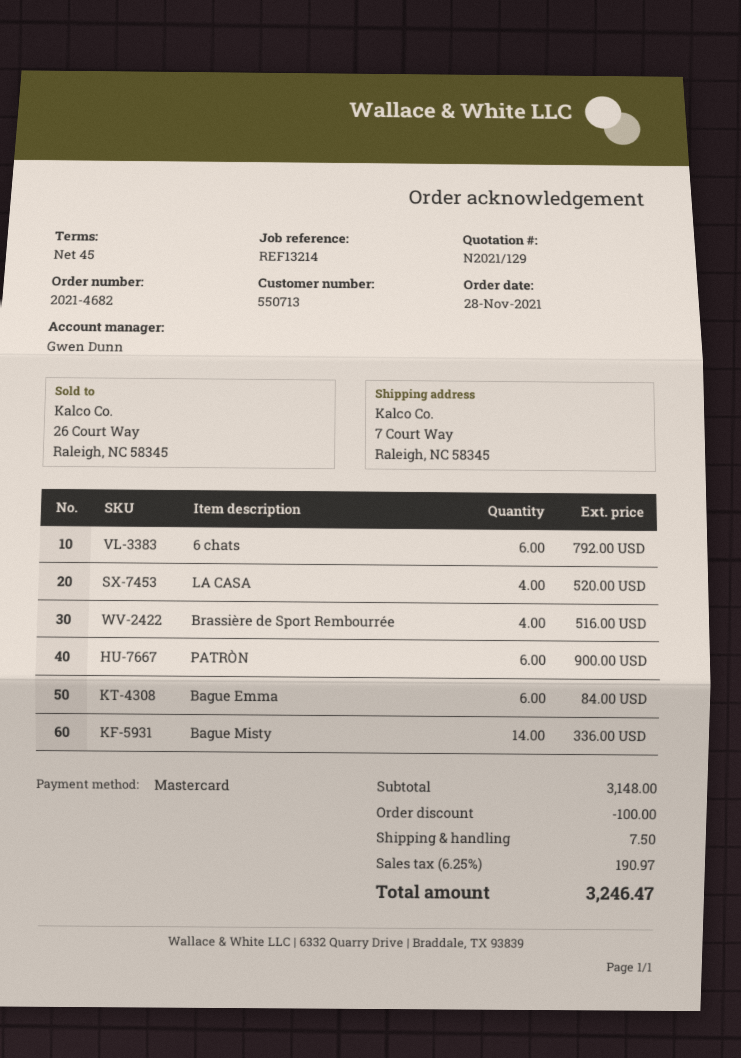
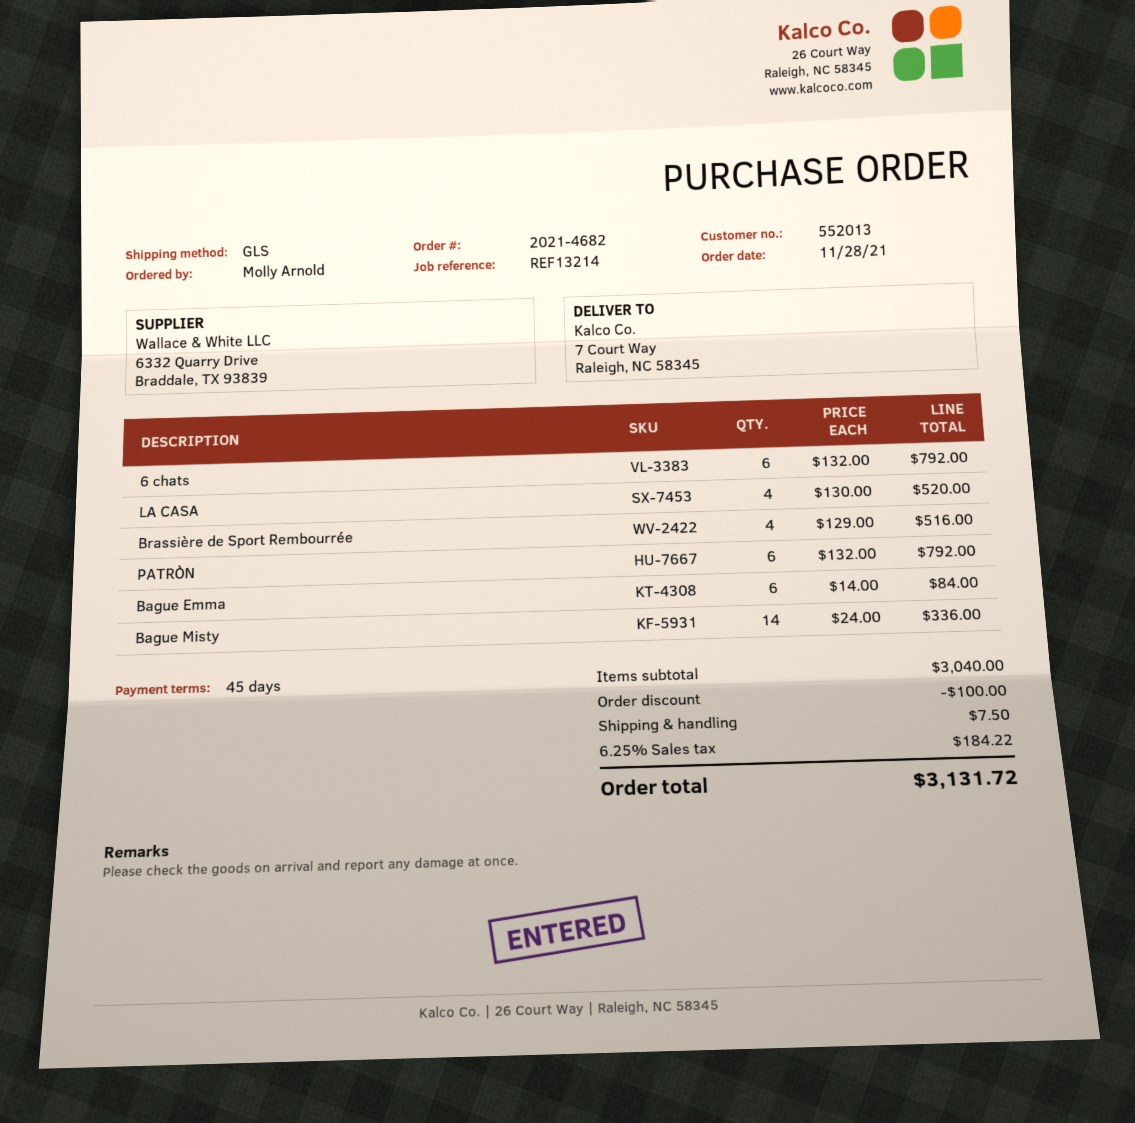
customer number: 550713 -> 552013
PATRÒN: 6 for 900.00 -> 6 for 792.00
subtotal: 3148.00 -> 3040.00
tax: 6.25% = 190.97 -> 6.25% = 184.22
total: 3246.47 -> 3131.72

